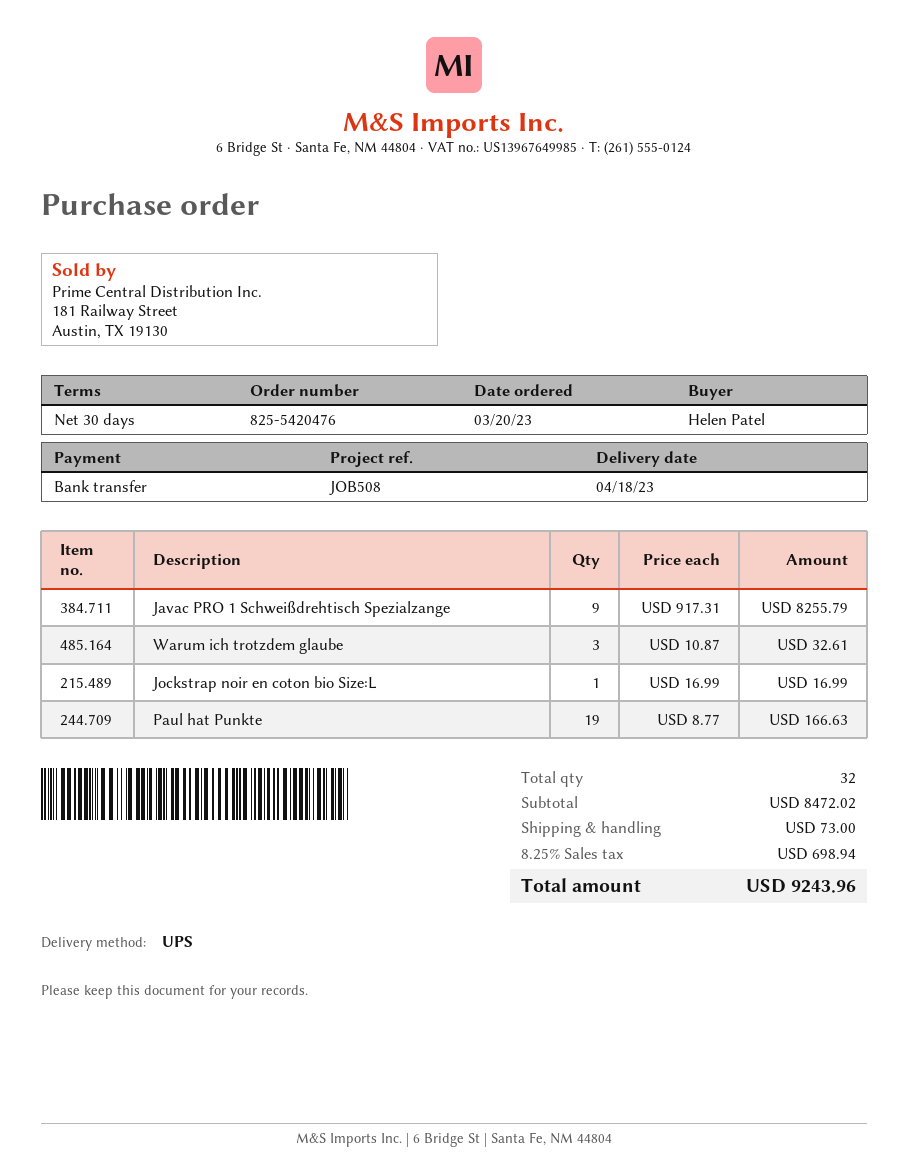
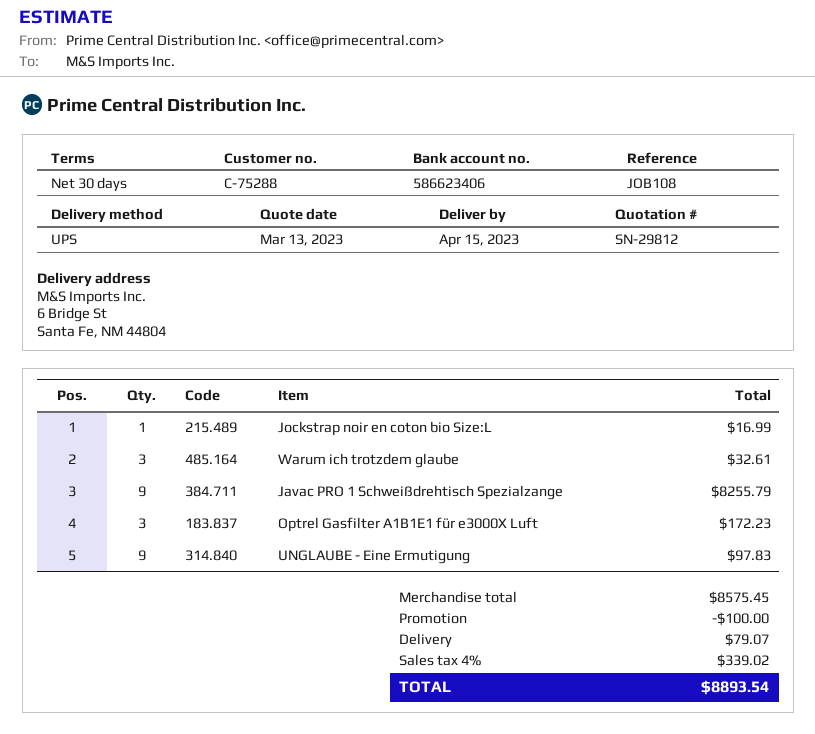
delivery date: 2023-04-18 -> 2023-04-15
reference: JOB508 -> JOB108
Paul hat Punkte: 19 for 166.63 -> none
Optrel Gasfilter A1B1E1 für e3000X Luft: none -> 3 for 172.23
UNGLAUBE - Eine Ermutigung: none -> 9 for 97.83
subtotal: 8472.02 -> 8575.45
discount: none -> 100.00
shipping: 73.00 -> 79.07
tax: 8.25% = 698.94 -> 4% = 339.02
total: 9243.96 -> 8893.54

